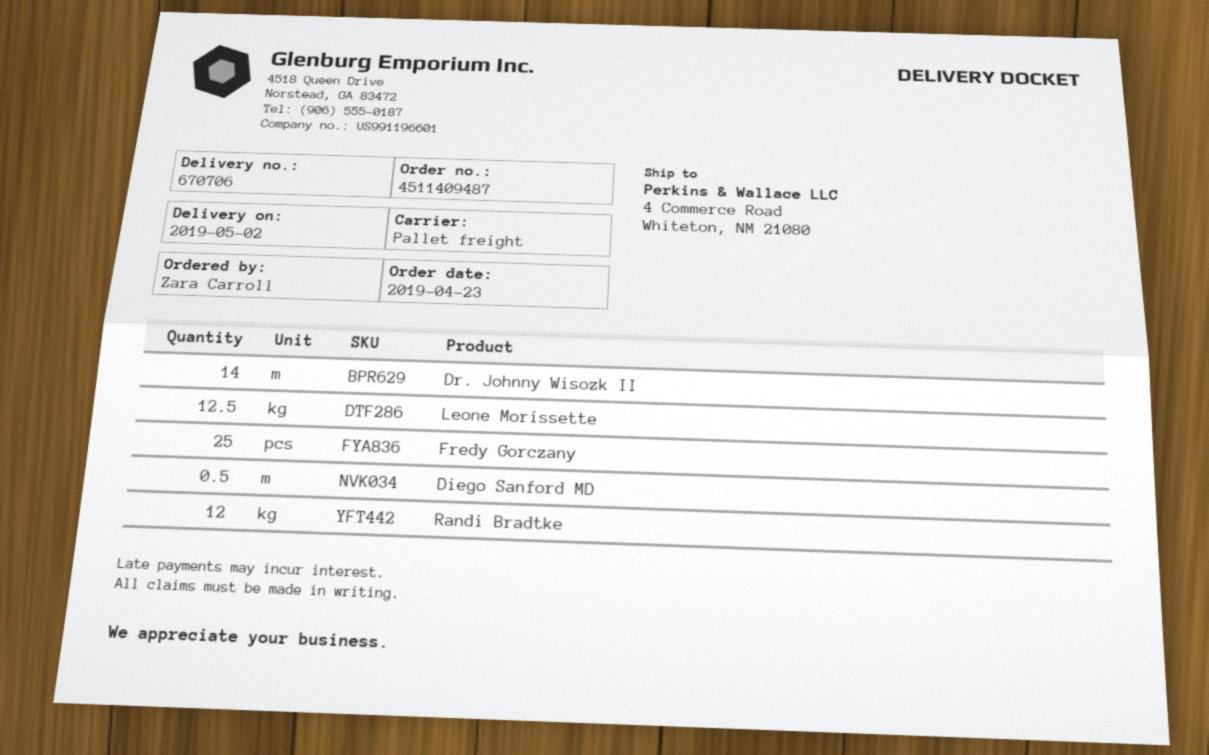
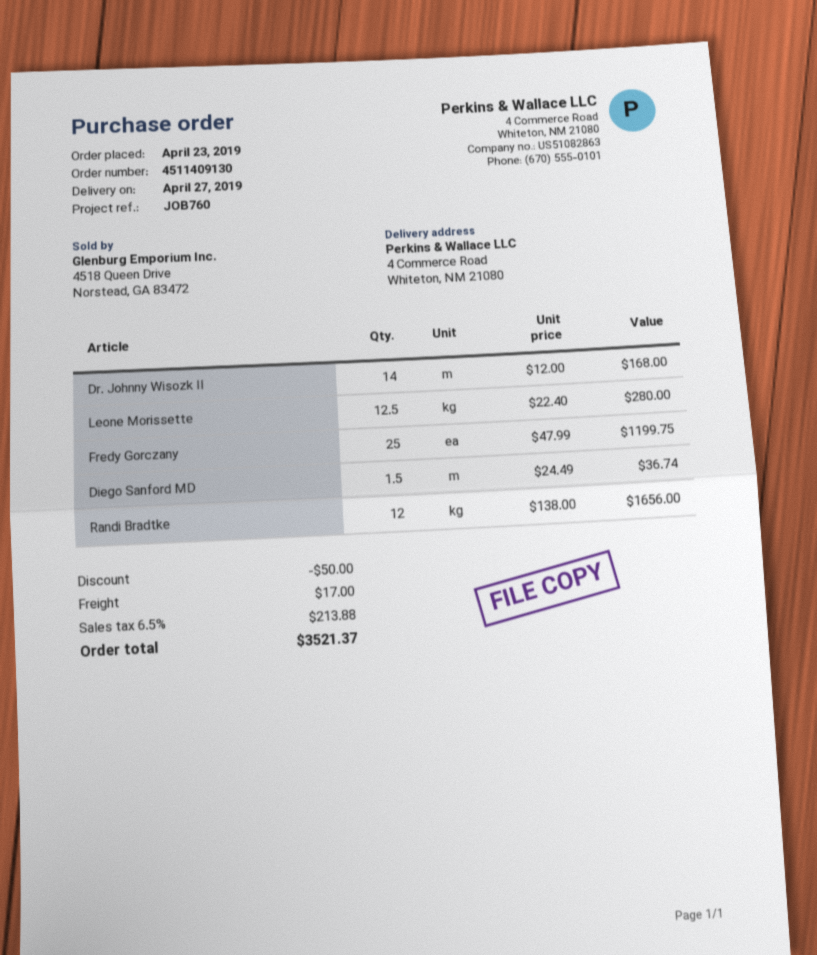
order number: 4511409487 -> 4511409130
delivery date: 2019-05-02 -> 2019-04-27
Diego Sanford MD: 0.5 -> 1.5

